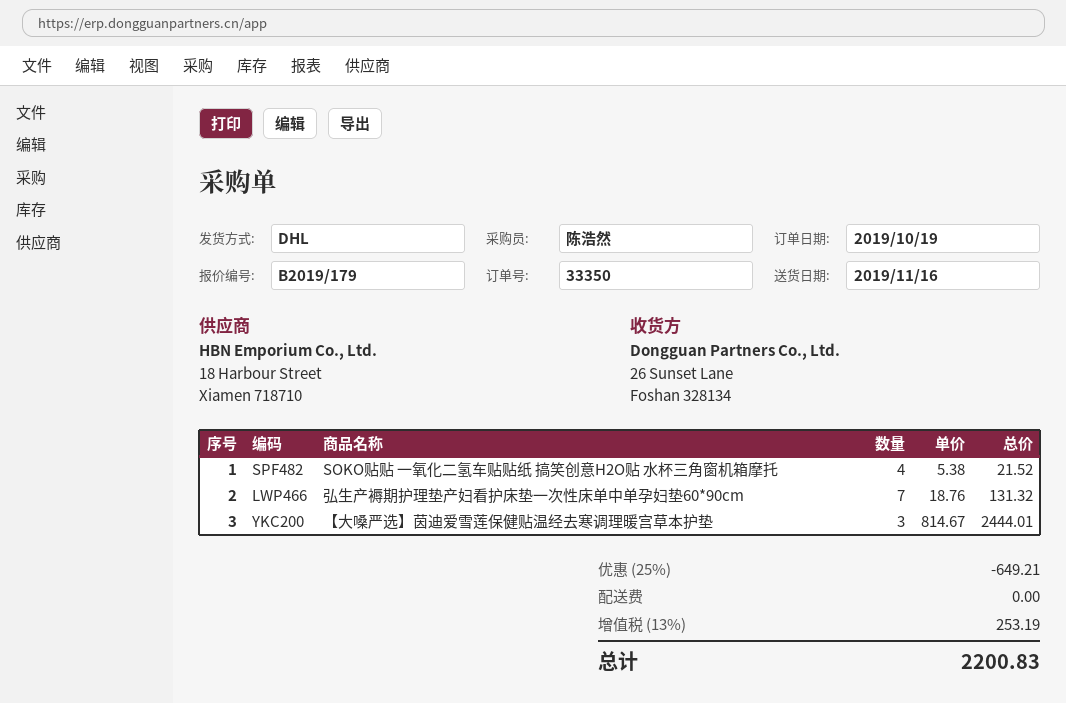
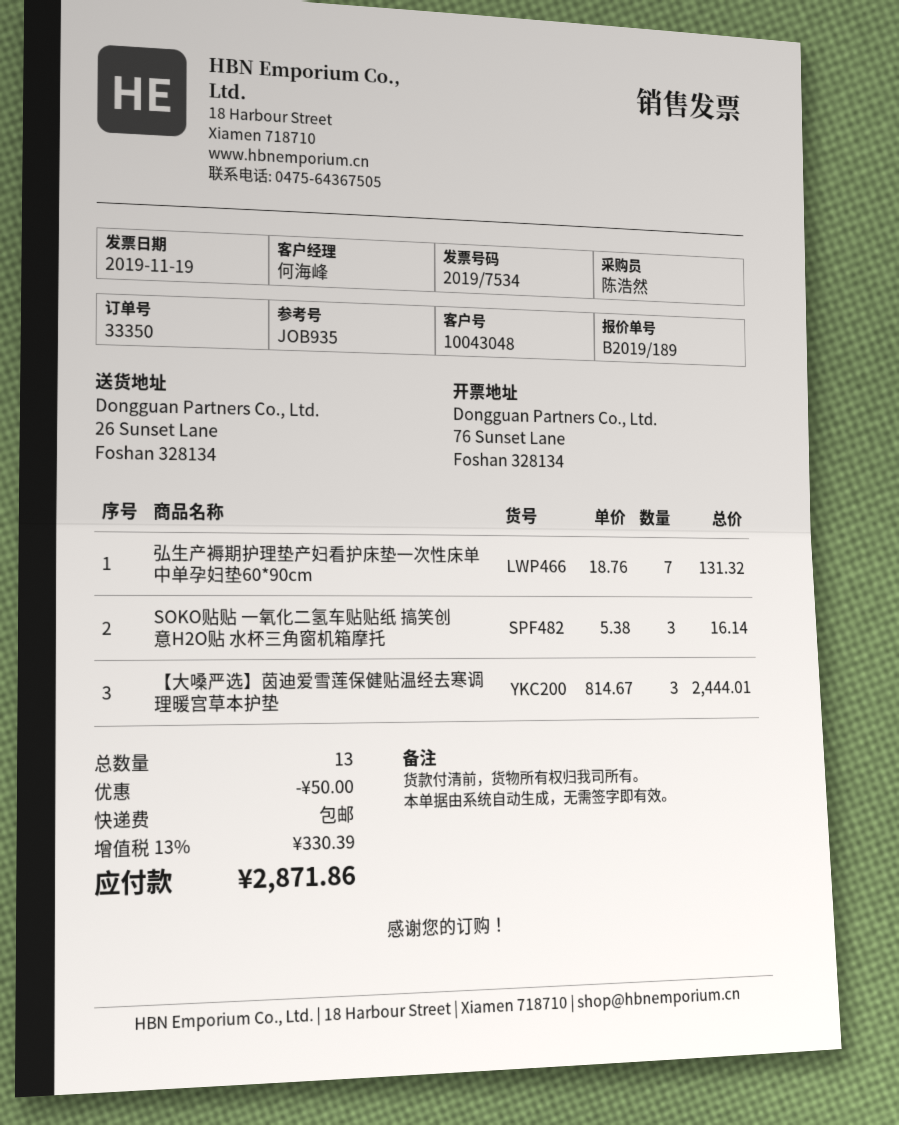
quote number: B2019/179 -> B2019/189
SOKO贴贴 一氧化二氢车贴贴纸 搞笑创意H2O贴 水杯三角窗机箱摩托: 4 x 5.38 = 21.52 -> 3 x 5.38 = 16.14
discount: 649.21 -> 50.00
tax: 13% = 253.19 -> 13% = 330.39
total: 2200.83 -> 2871.86

